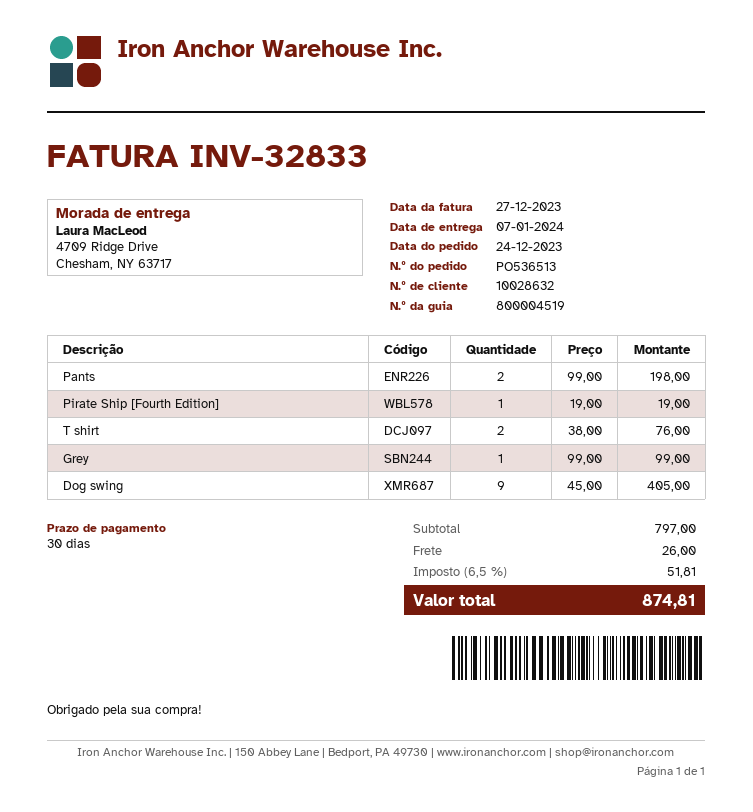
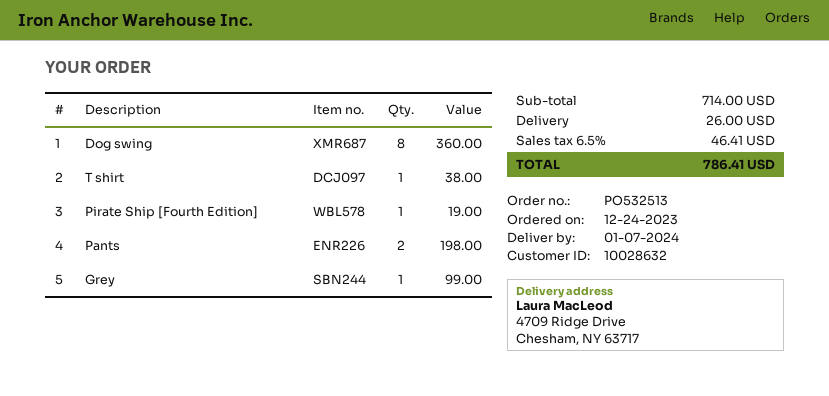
order number: PO536513 -> PO532513
T shirt: 2 for 76.00 -> 1 for 38.00
Dog swing: 9 for 405.00 -> 8 for 360.00
subtotal: 797.00 -> 714.00
tax: 6.5% = 51.81 -> 6.5% = 46.41
total: 874.81 -> 786.41

